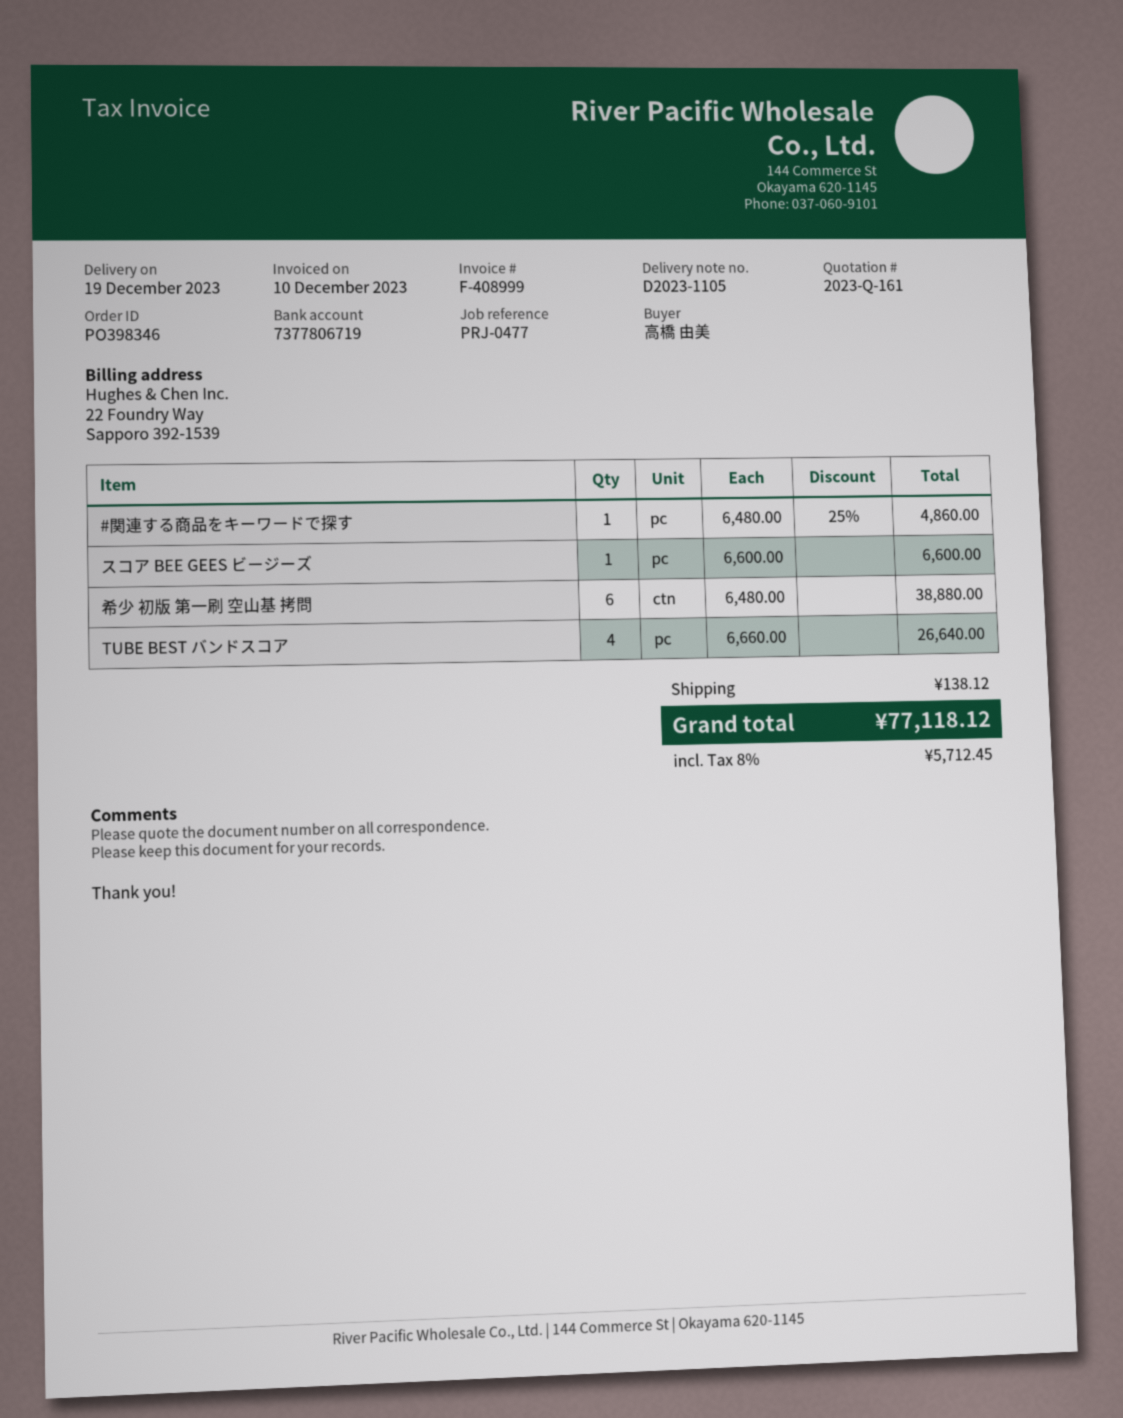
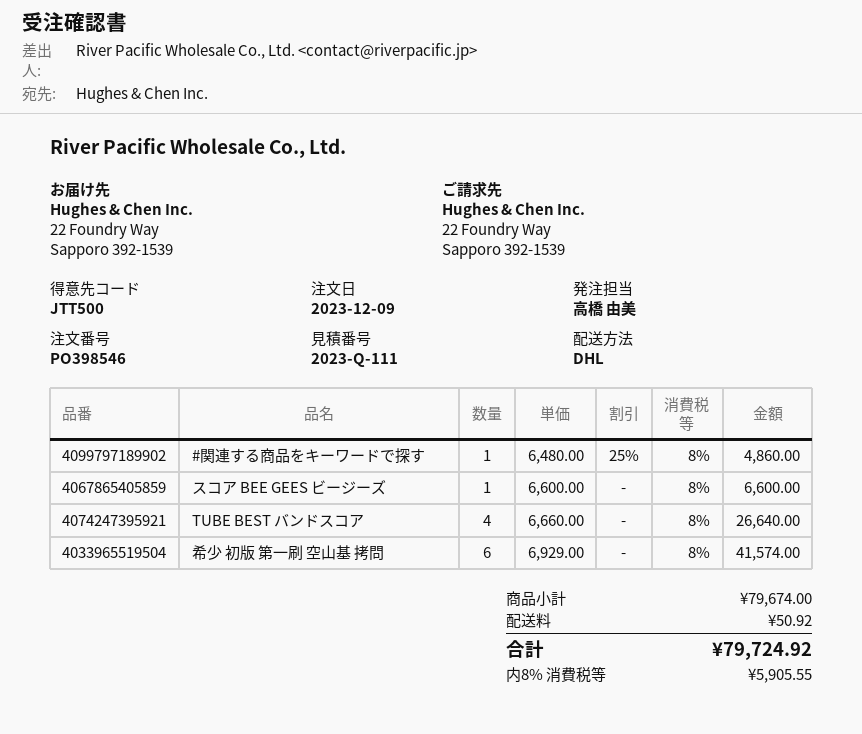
quote number: 2023-Q-161 -> 2023-Q-111
order number: PO398346 -> PO398546
希少 初版 第一刷 空山基 拷問: 6 x 6480.00 = 38880.00 -> 6 x 6929.00 = 41574.00
shipping: 138.12 -> 50.92
tax: 8% = 5712.45 -> 8% = 5905.55
total: 77118.12 -> 79724.92

